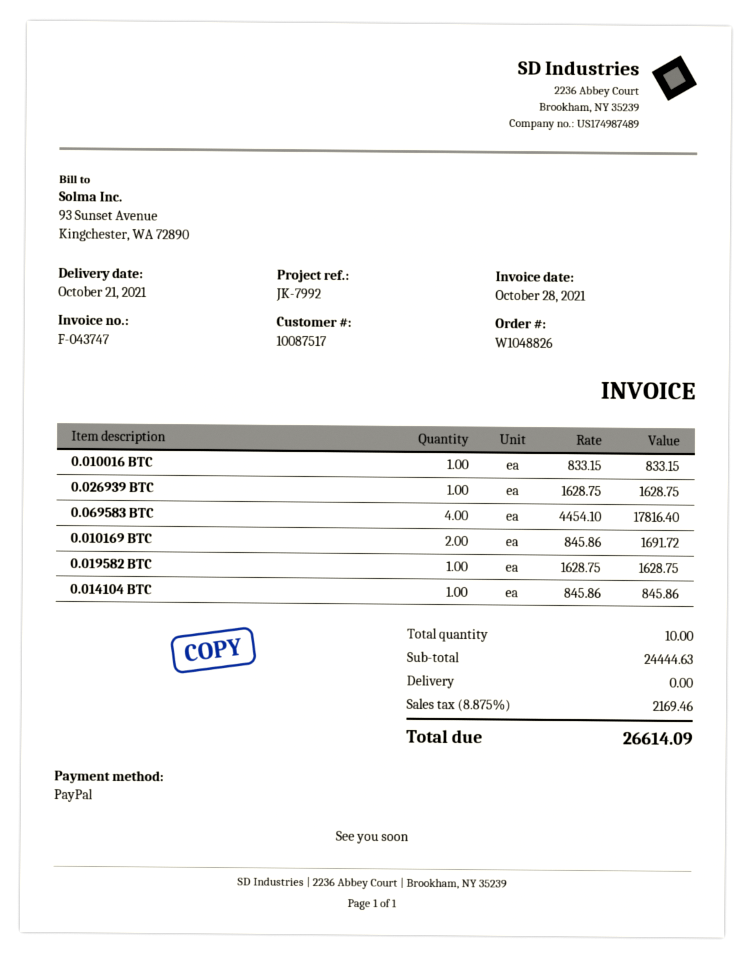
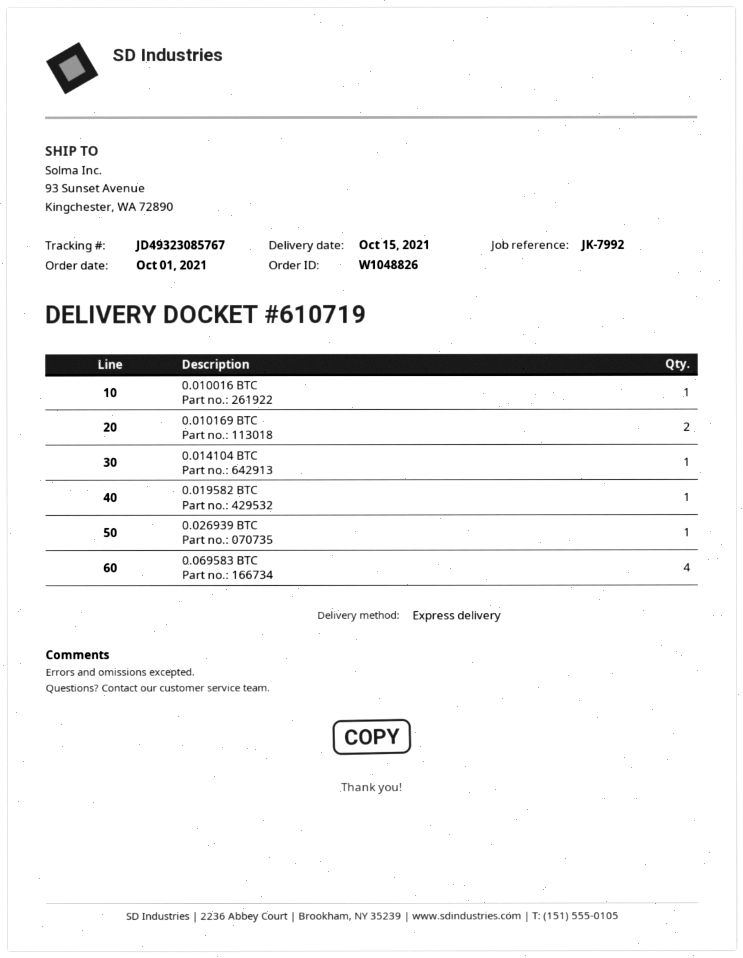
delivery date: 2021-10-21 -> 2021-10-15

